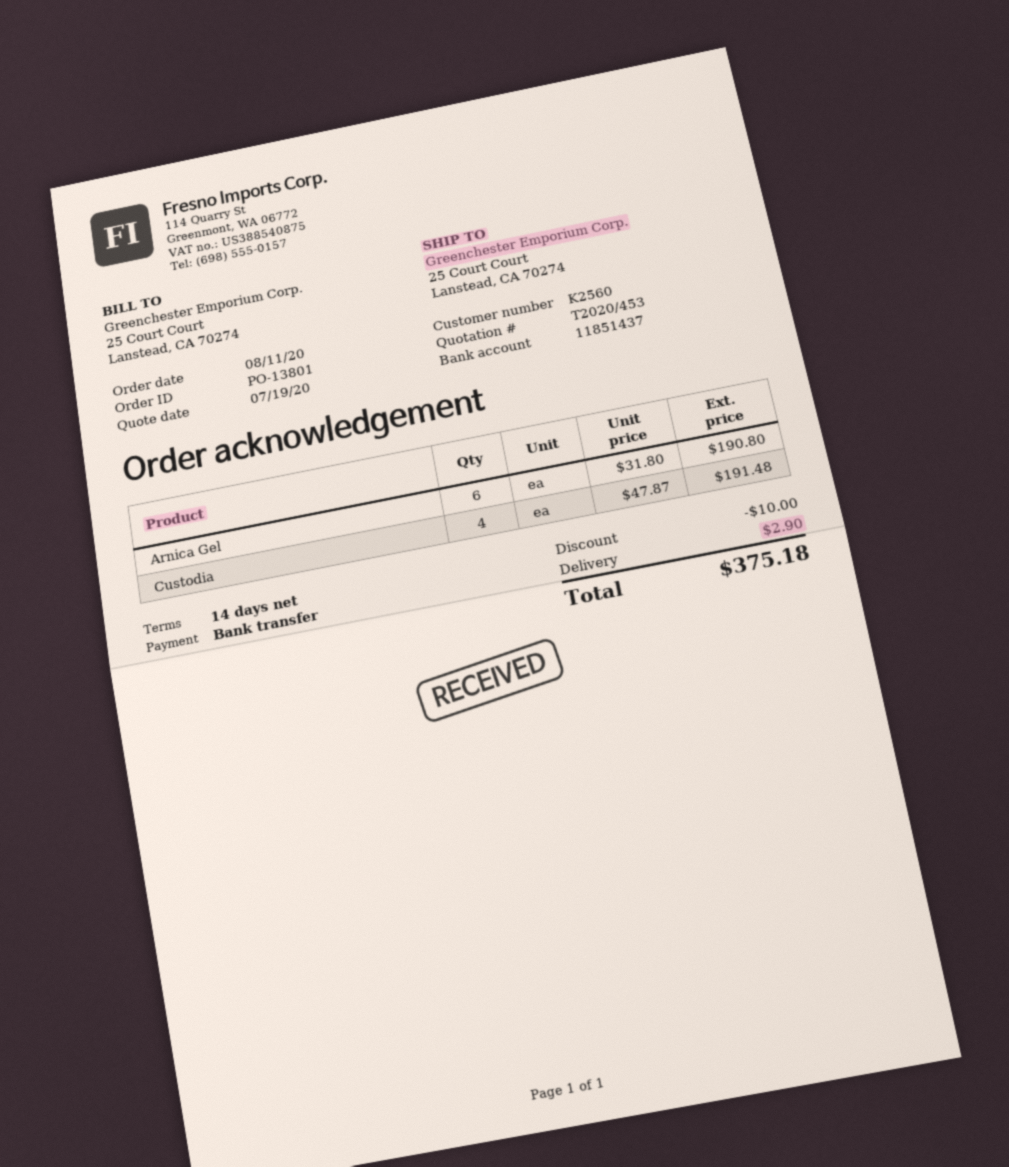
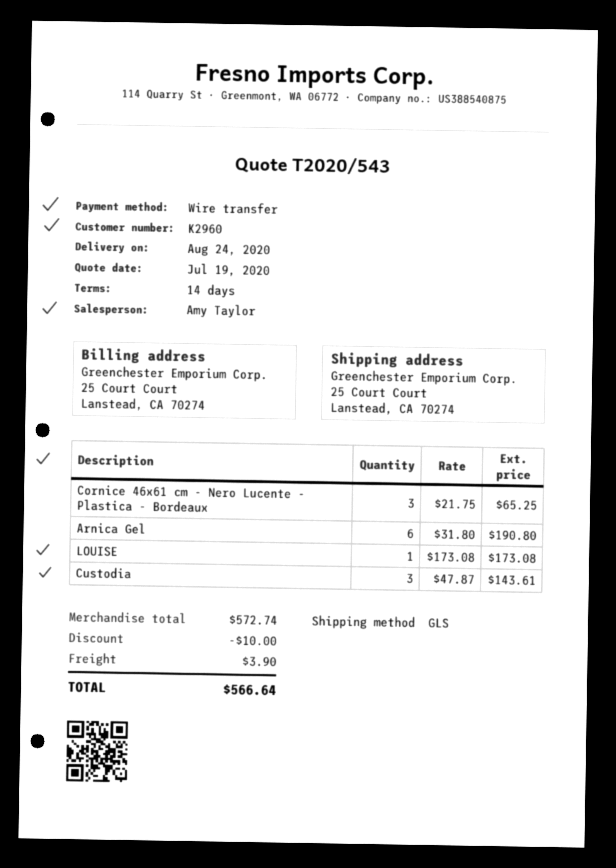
quote number: T2020/453 -> T2020/543
customer number: K2560 -> K2960
Custodia: 4 x 47.87 = 191.48 -> 3 x 47.87 = 143.61
Cornice 46x61 cm - Nero Lucente - Plastica - Bordeaux: none -> 3 x 21.75 = 65.25
LOUISE: none -> 1 x 173.08 = 173.08
shipping: 2.90 -> 3.90
total: 375.18 -> 566.64

